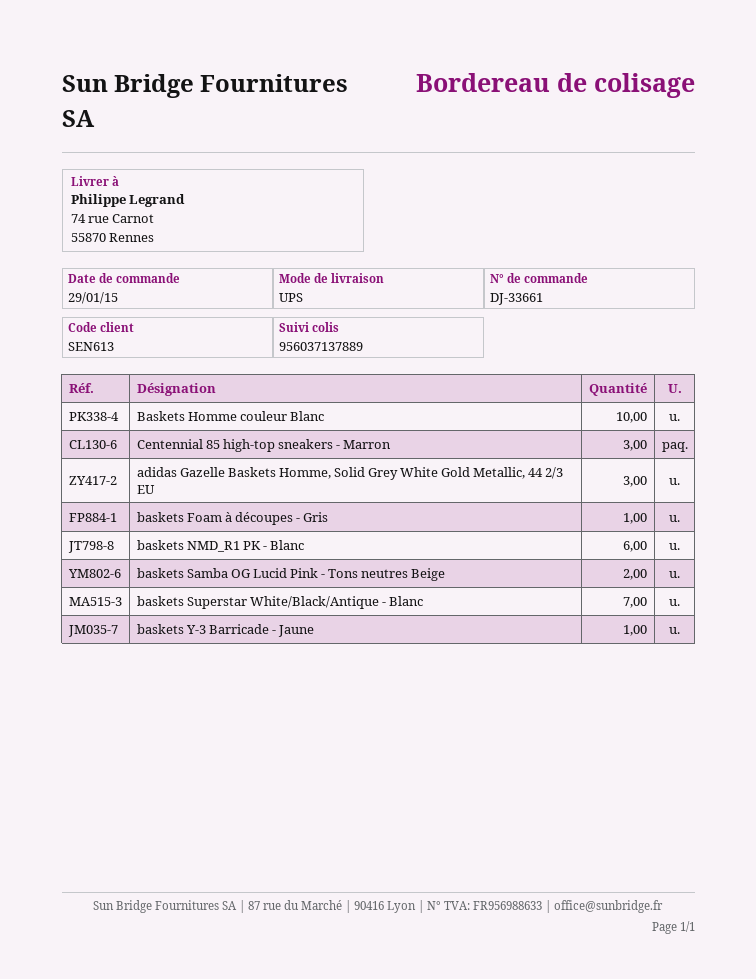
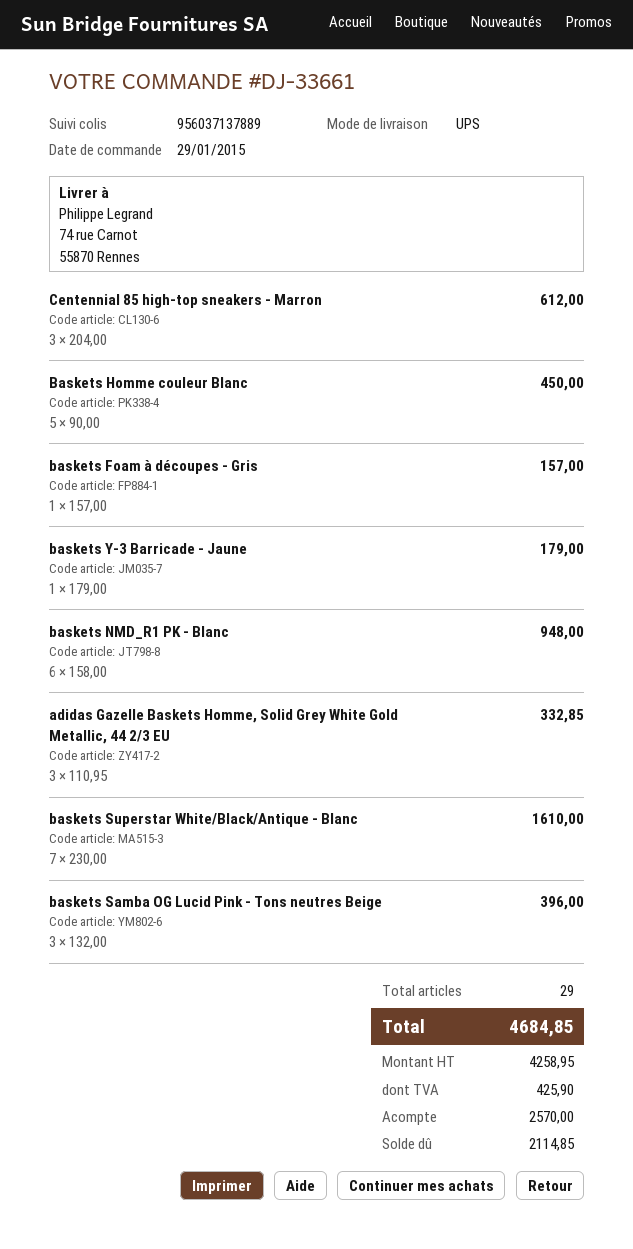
Baskets Homme couleur Blanc: 10 -> 5
baskets Samba OG Lucid Pink - Tons neutres Beige: 2 -> 3

